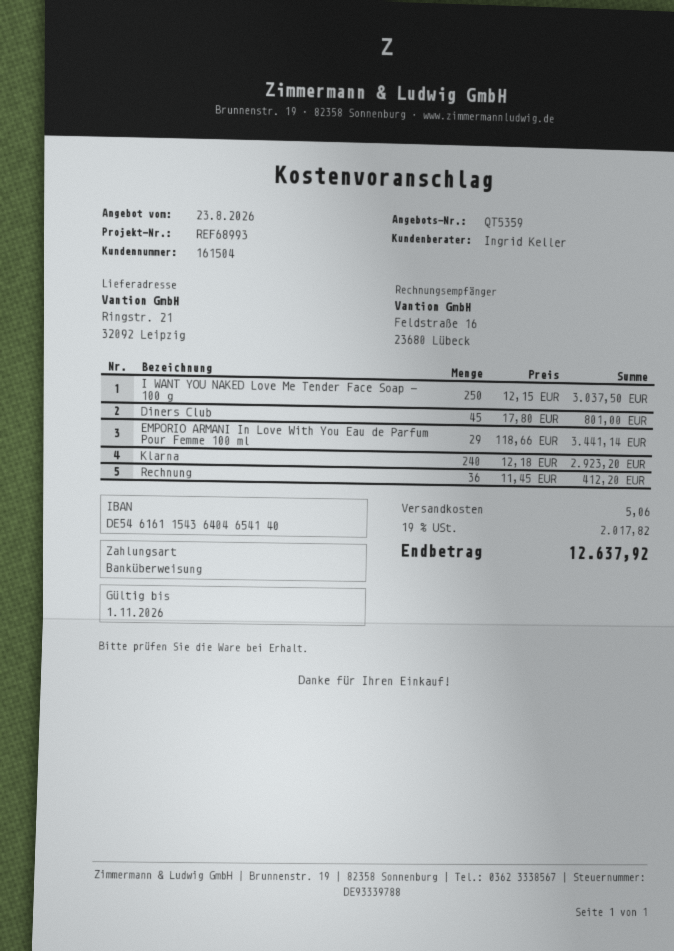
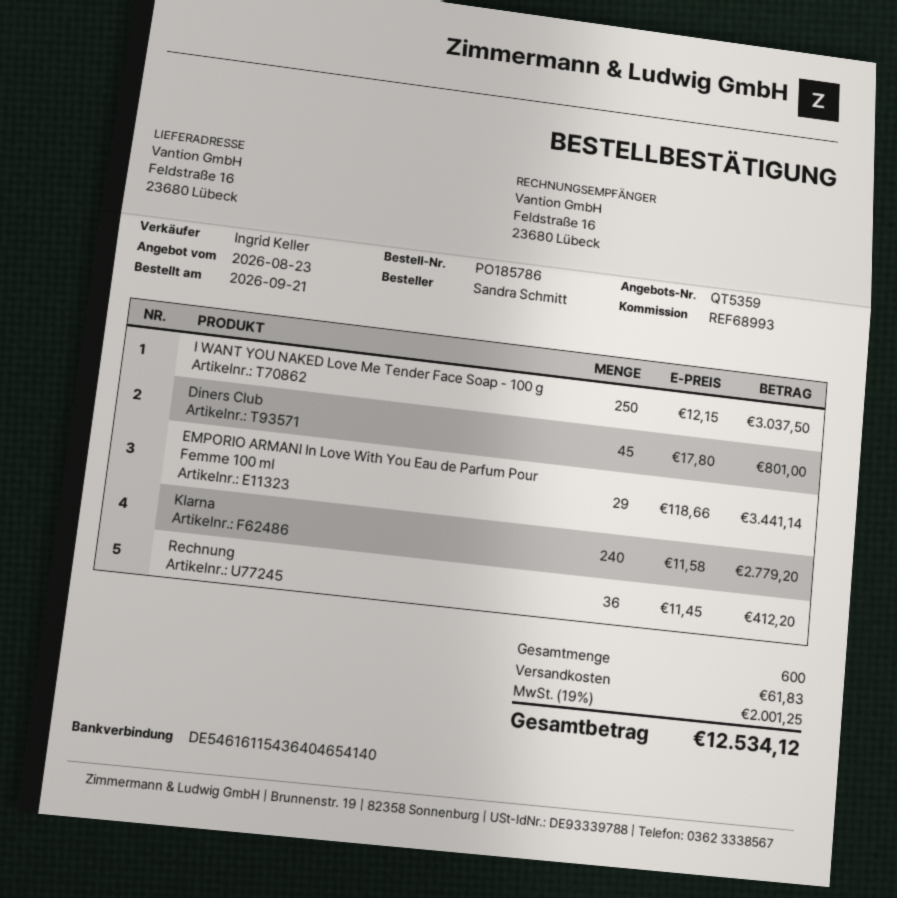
ship to: Ringstr. 21, 32092 Leipzig -> Feldstraße 16, 23680 Lübeck
Klarna: 240 x 12.18 = 2923.20 -> 240 x 11.58 = 2779.20
shipping: 5.06 -> 61.83
tax: 19% = 2017.82 -> 19% = 2001.25
total: 12637.92 -> 12534.12

